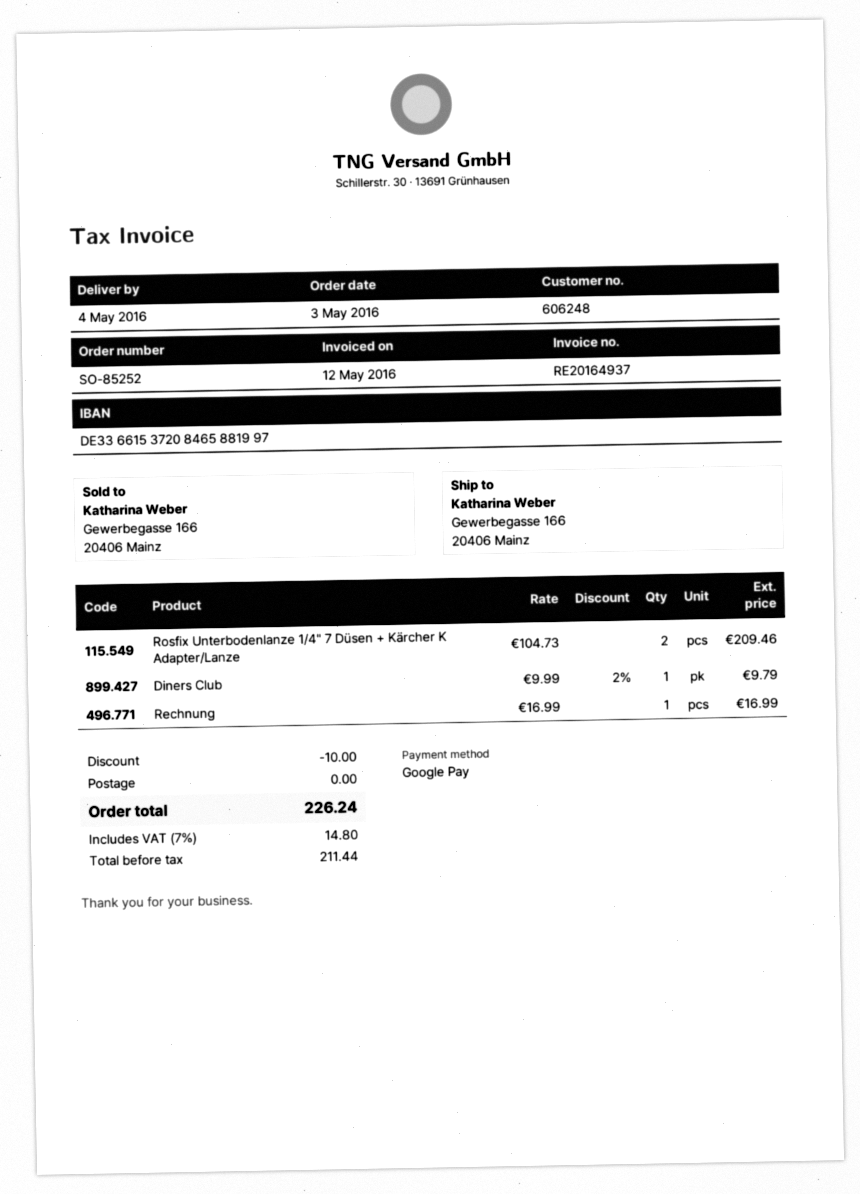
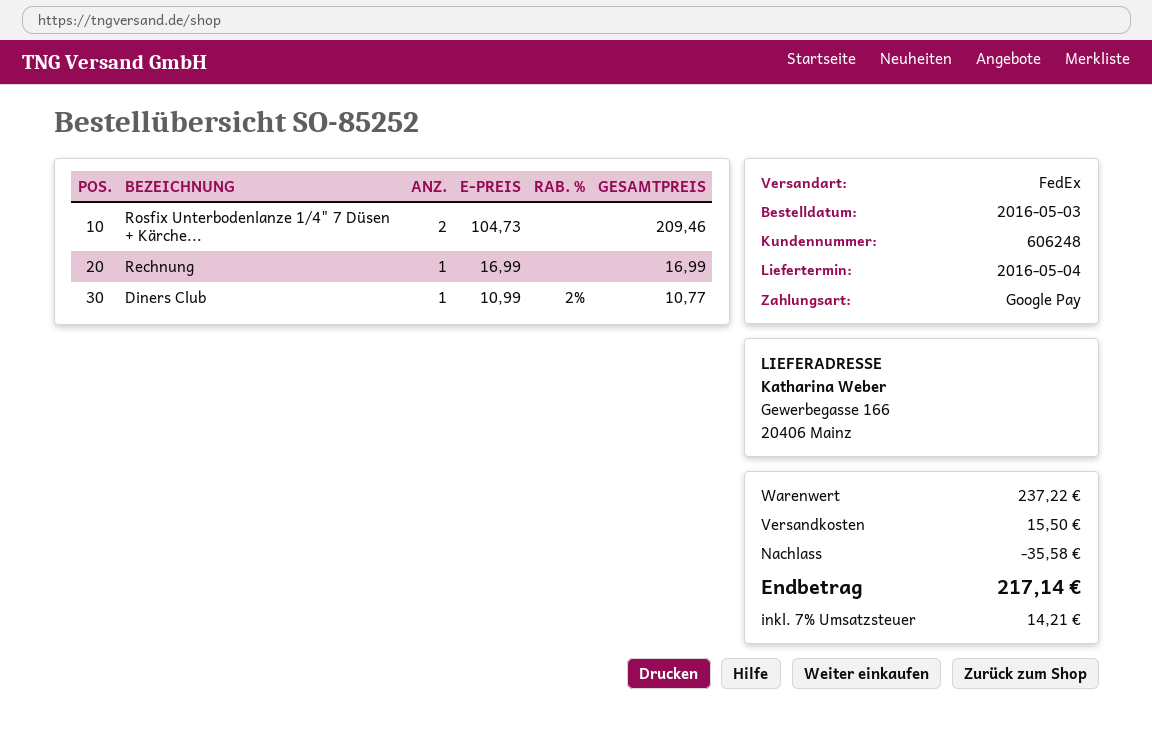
Diners Club: 1 x 9.99 - 2% = 9.79 -> 1 x 10.99 - 2% = 10.77
discount: 10.00 -> 35.58
shipping: 0.00 -> 15.50
tax: 7% = 14.80 -> 7% = 14.21
total: 226.24 -> 217.14

